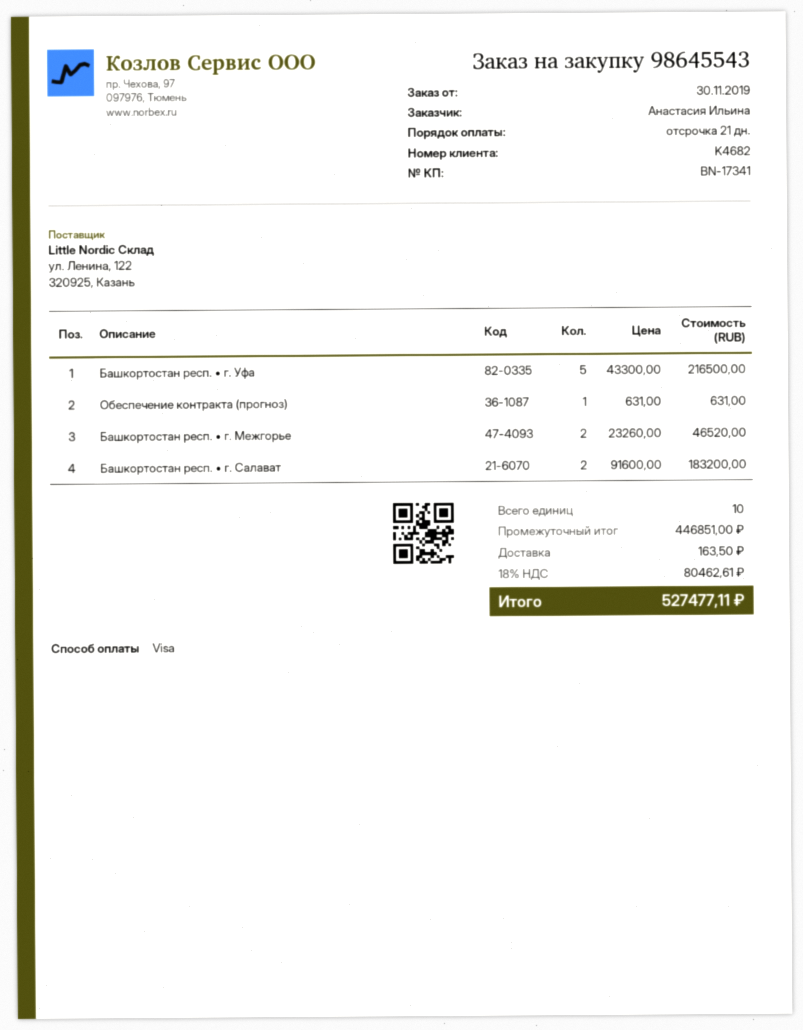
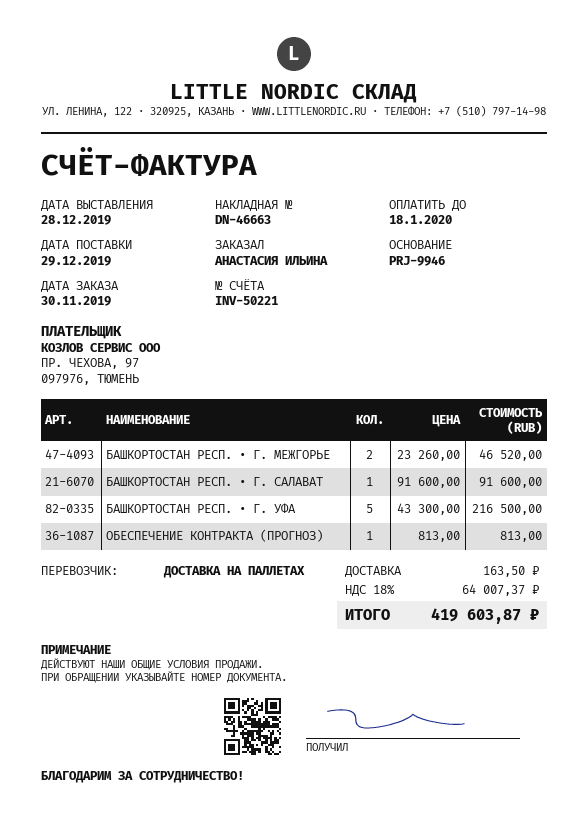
Обеспечение контракта (прогноз): 1 x 631.00 = 631.00 -> 1 x 813.00 = 813.00
Башкортостан респ. • г. Салават: 2 x 91600.00 = 183200.00 -> 1 x 91600.00 = 91600.00
tax: 18% = 80462.61 -> 18% = 64007.37
total: 527477.11 -> 419603.87

